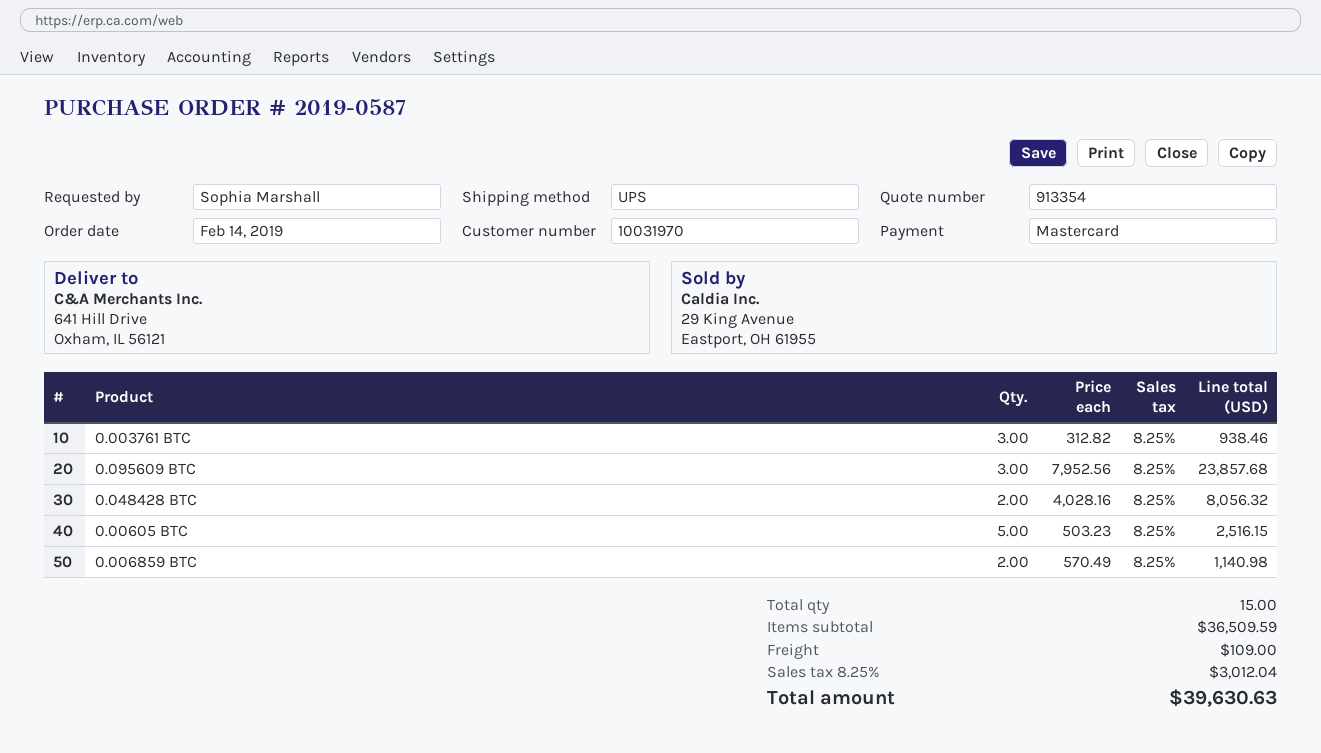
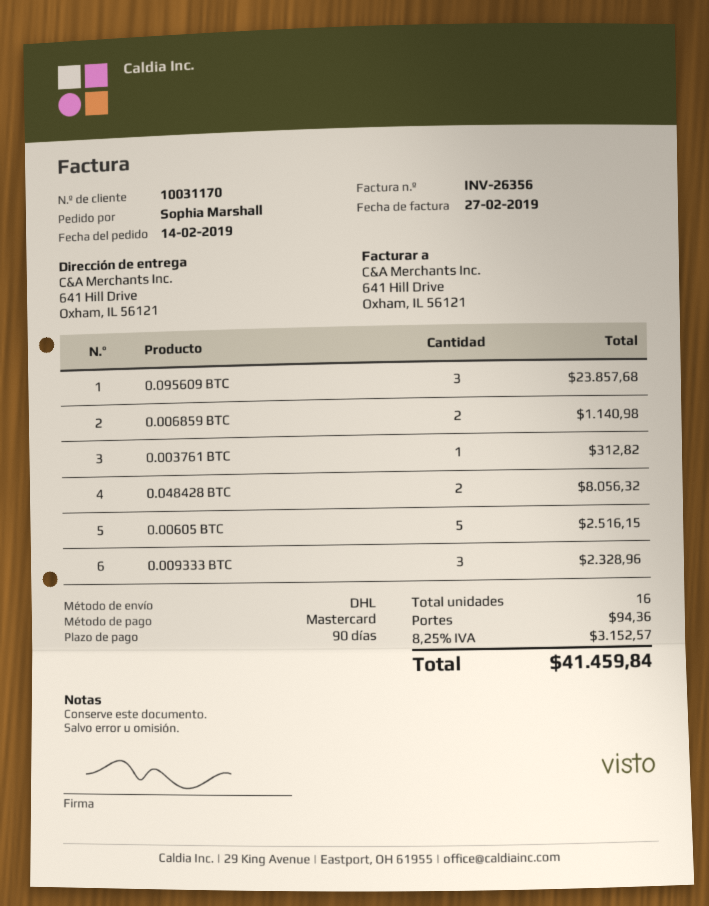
customer number: 10031970 -> 10031170
shipping method: UPS -> DHL
0.003761 BTC: 3 for 938.46 -> 1 for 312.82
0.009333 BTC: none -> 3 for 2328.96
total quantity: 15 -> 16
shipping: 109.00 -> 94.36
tax: 8.25% = 3012.04 -> 8.25% = 3152.57
total: 39630.63 -> 41459.84

